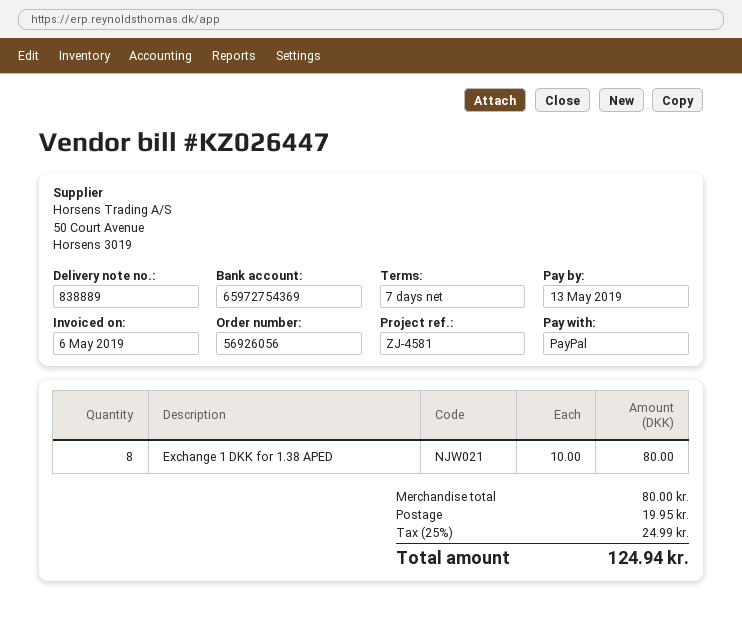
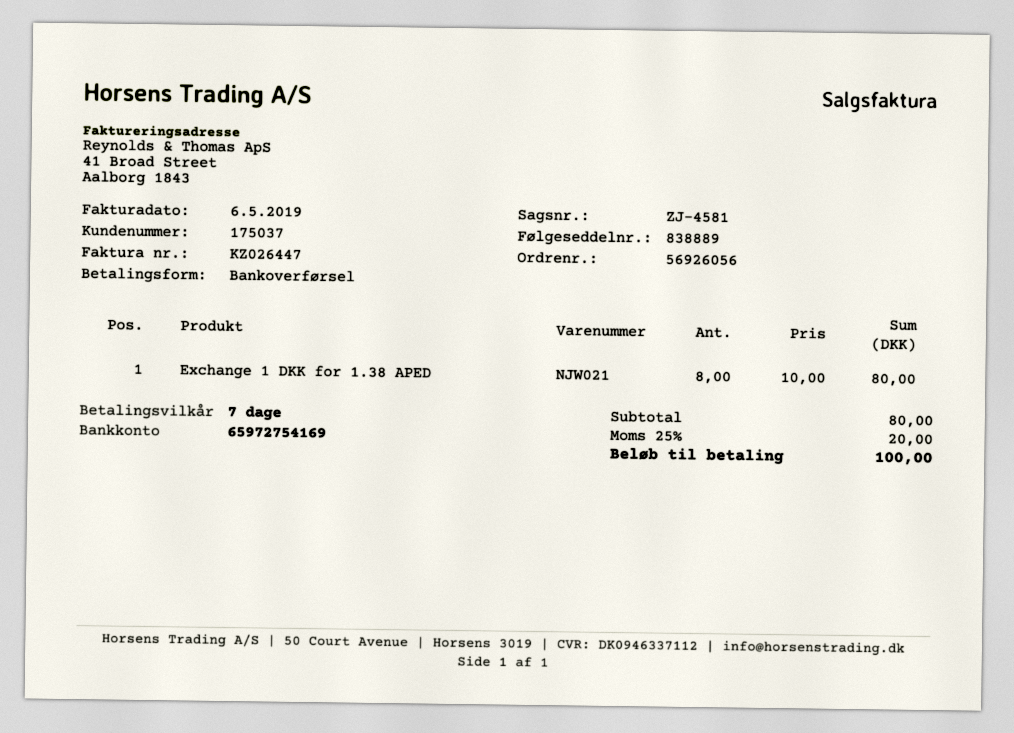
payment method: PayPal -> bank transfer
bank account: 65972754369 -> 65972754169
shipping: 19.95 -> none
tax: 25% = 24.99 -> 25% = 20.00
total: 124.94 -> 100.00

